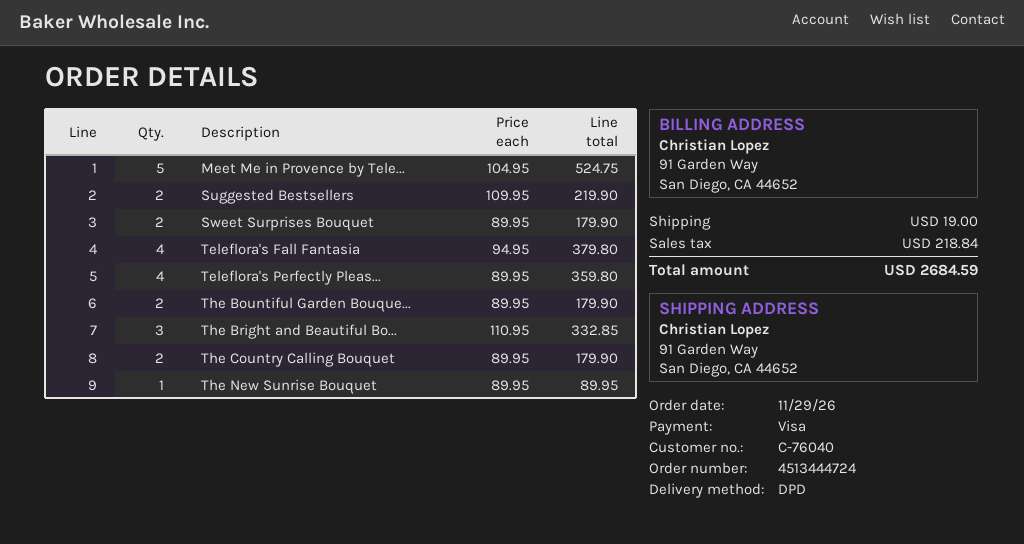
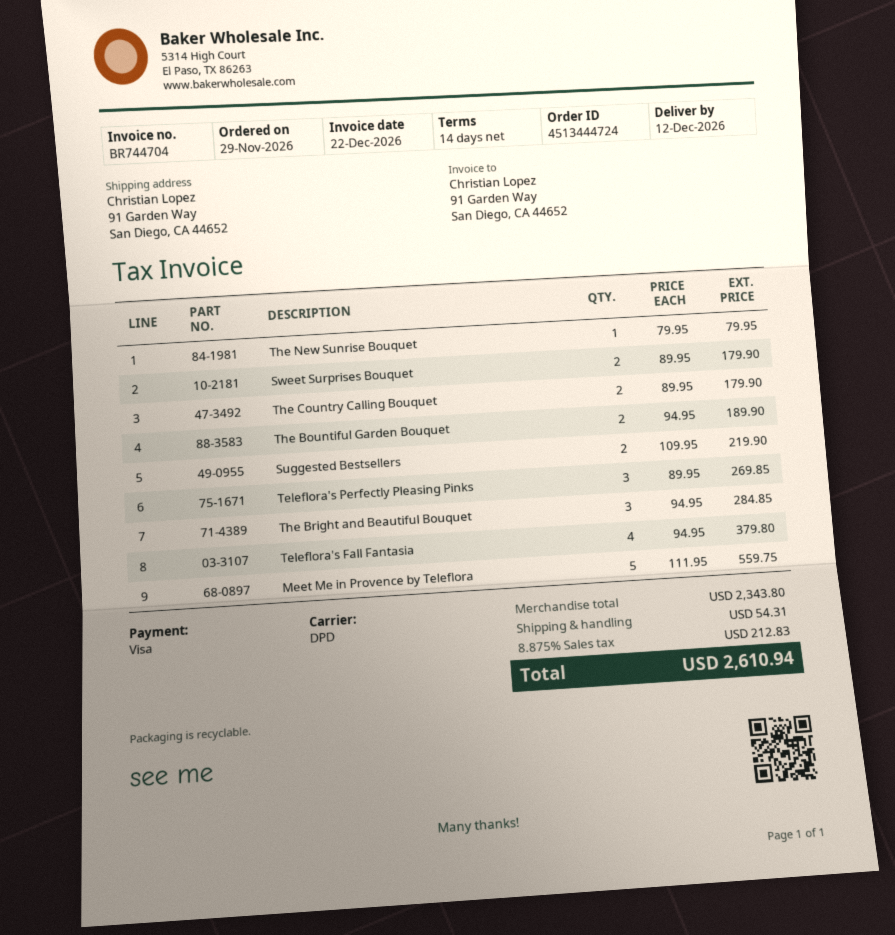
Meet Me in Provence by Tele...: 5 x 104.95 = 524.75 -> 5 x 111.95 = 559.75
Teleflora's Perfectly Pleas...: 4 x 89.95 = 359.80 -> 3 x 89.95 = 269.85
The Bountiful Garden Bouque...: 2 x 89.95 = 179.90 -> 2 x 94.95 = 189.90
The Bright and Beautiful Bo...: 3 x 110.95 = 332.85 -> 3 x 94.95 = 284.85
The New Sunrise Bouquet: 1 x 89.95 = 89.95 -> 1 x 79.95 = 79.95
shipping: 19.00 -> 54.31
tax: 218.84 -> 212.83
total: 2684.59 -> 2610.94

